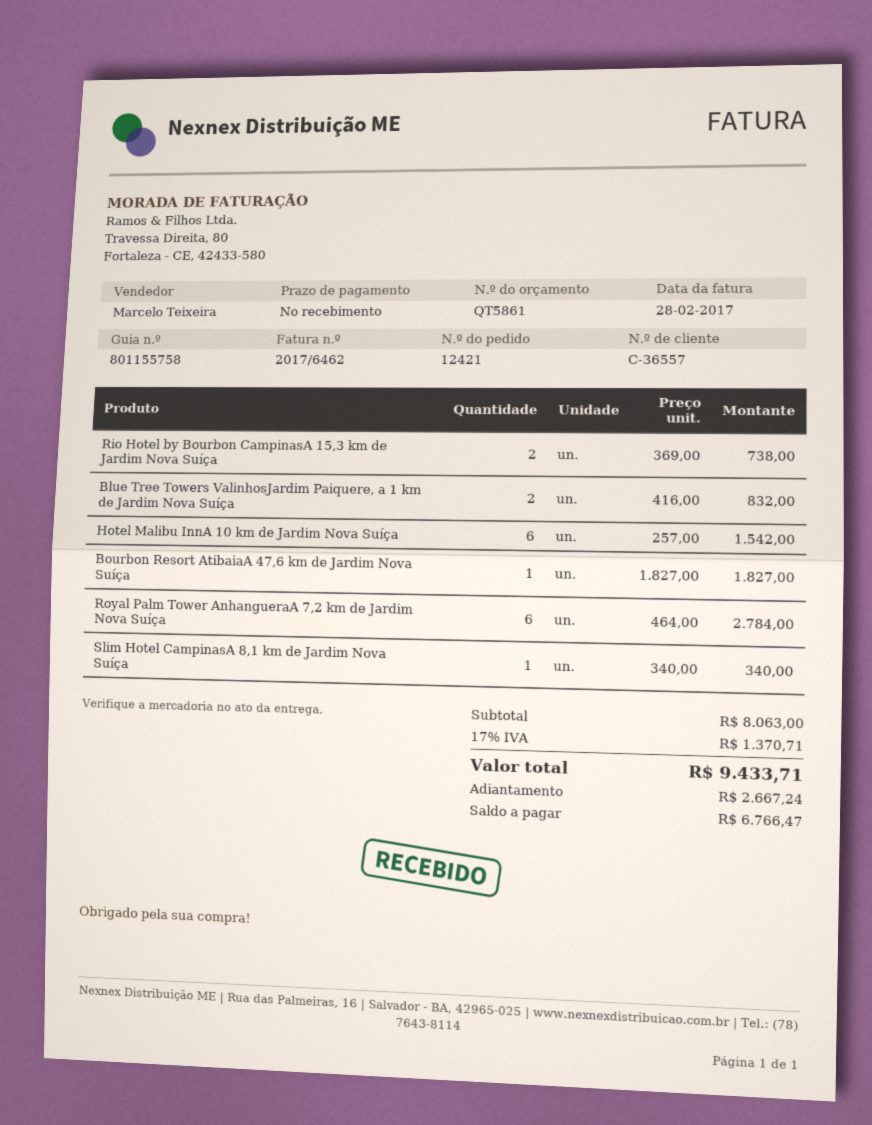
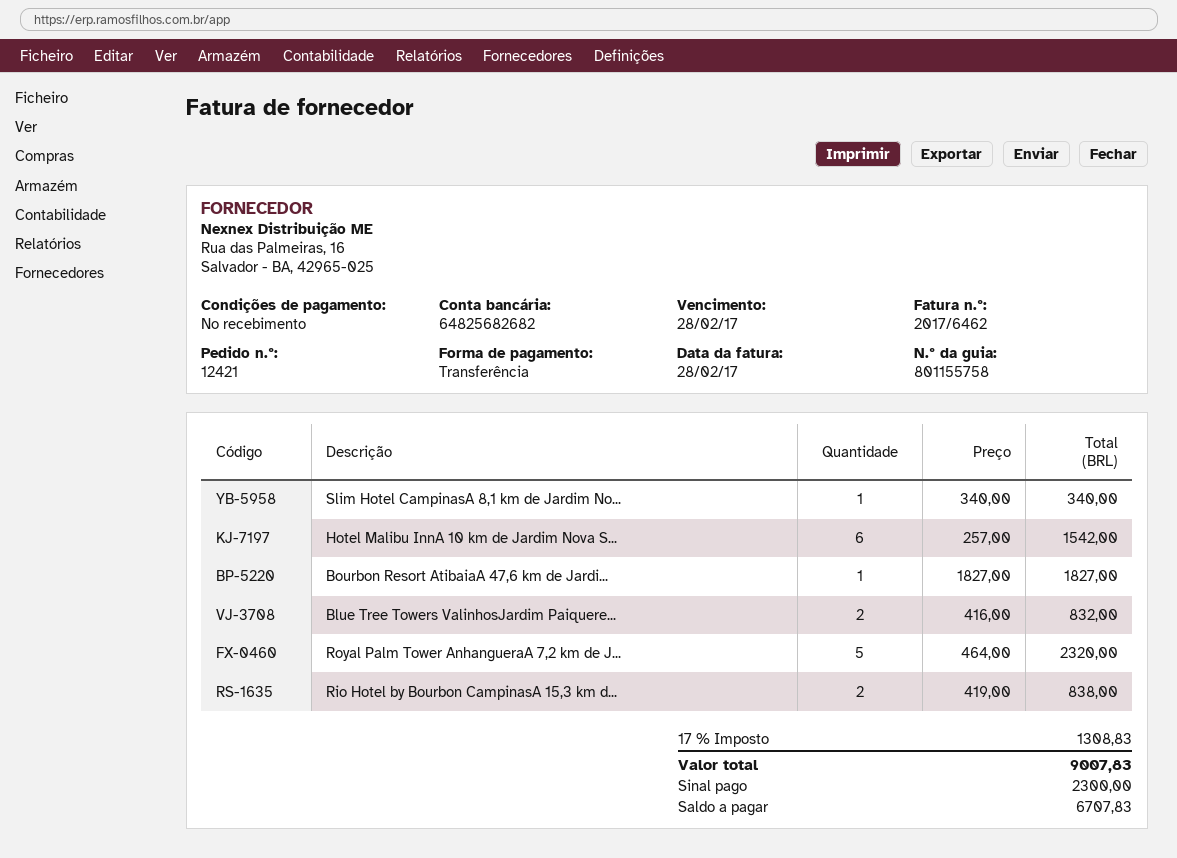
Rio Hotel by Bourbon CampinasA 15,3 km de Jardim Nova Suíça: 2 x 369.00 = 738.00 -> 2 x 419.00 = 838.00
Royal Palm Tower AnhangueraA 7,2 km de Jardim Nova Suíça: 6 x 464.00 = 2784.00 -> 5 x 464.00 = 2320.00
tax: 17% = 1370.71 -> 17% = 1308.83
total: 9433.71 -> 9007.83
deposit: 2667.24 -> 2300.00
balance: 6766.47 -> 6707.83

